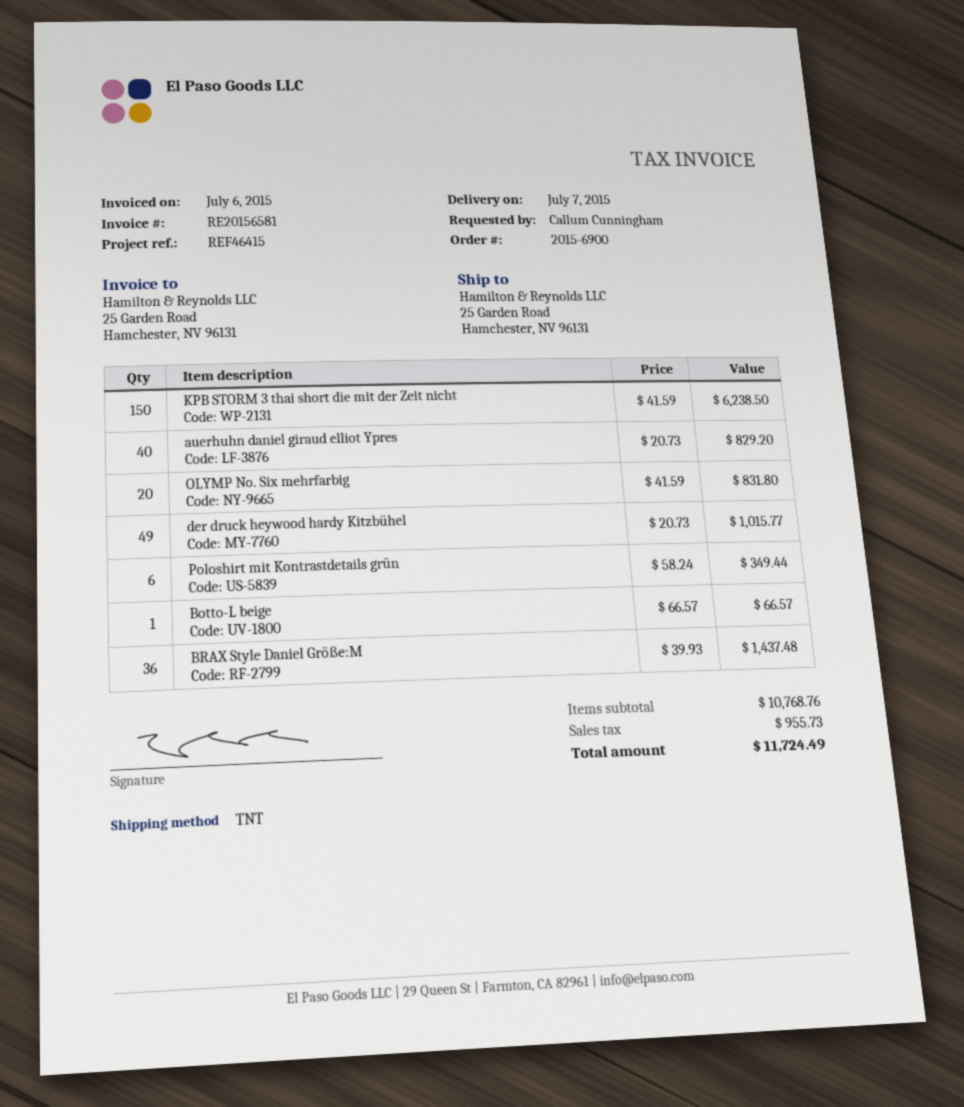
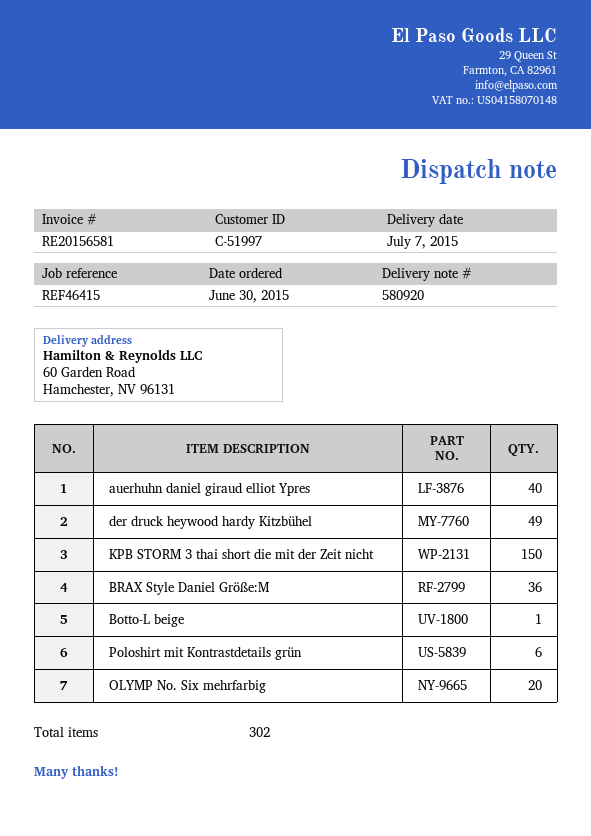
ship to: 25 Garden Road, Hamchester, NV 96131 -> 60 Garden Road, Hamchester, NV 96131

